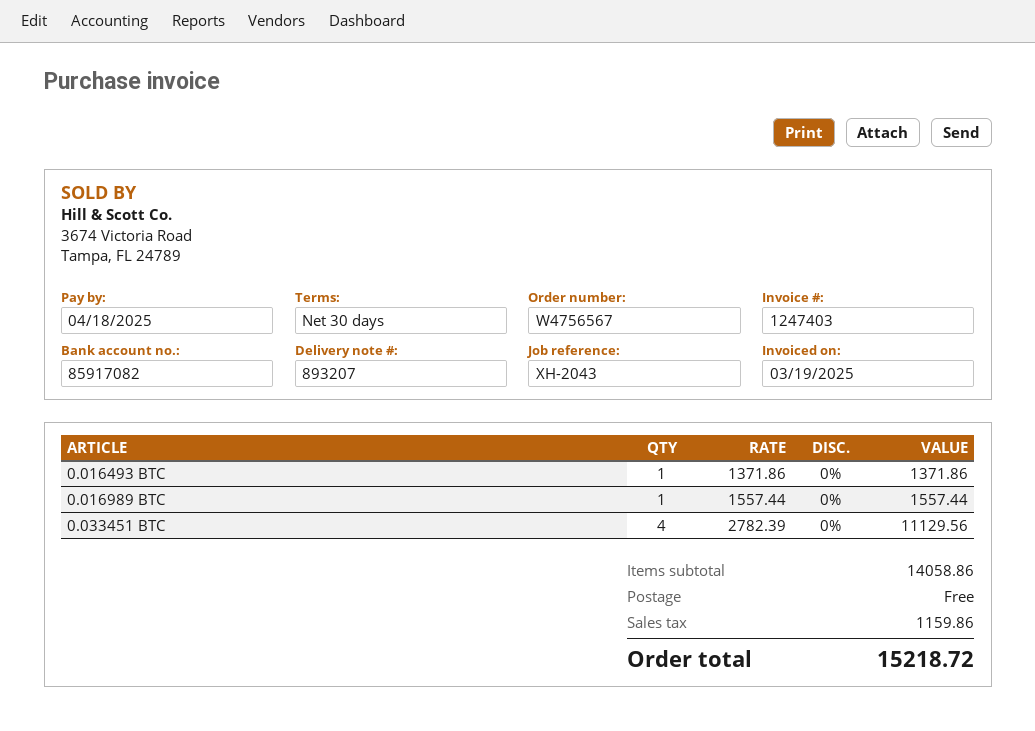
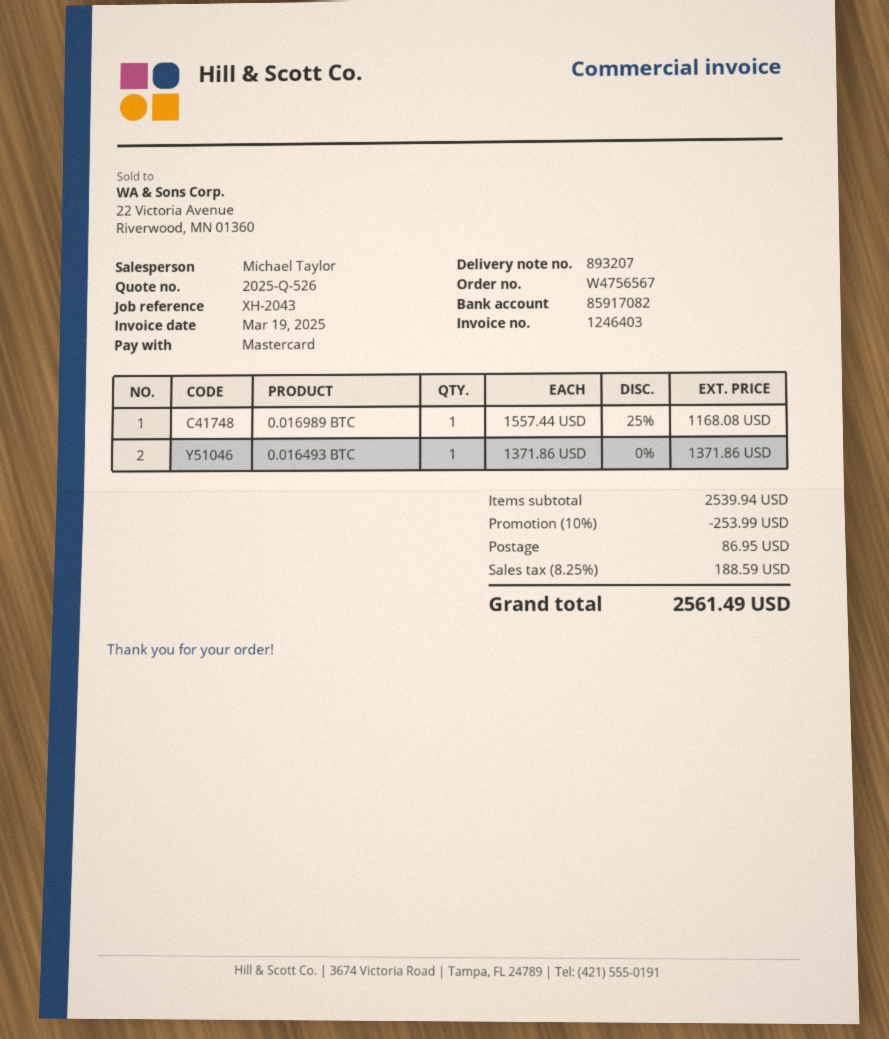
invoice number: 1247403 -> 1246403
0.016989 BTC: 1 x 1557.44 = 1557.44 -> 1 x 1557.44 - 25% = 1168.08
0.033451 BTC: 4 x 2782.39 = 11129.56 -> none
subtotal: 14058.86 -> 2539.94
discount: none -> 10% = 253.99
shipping: 0.00 -> 86.95
tax: 1159.86 -> 188.59
total: 15218.72 -> 2561.49

